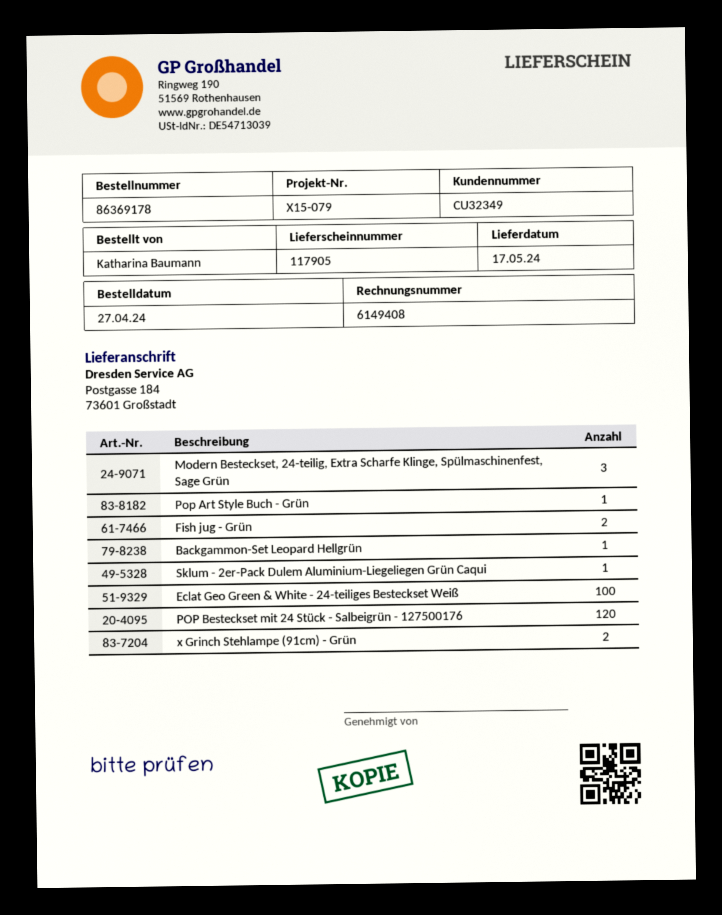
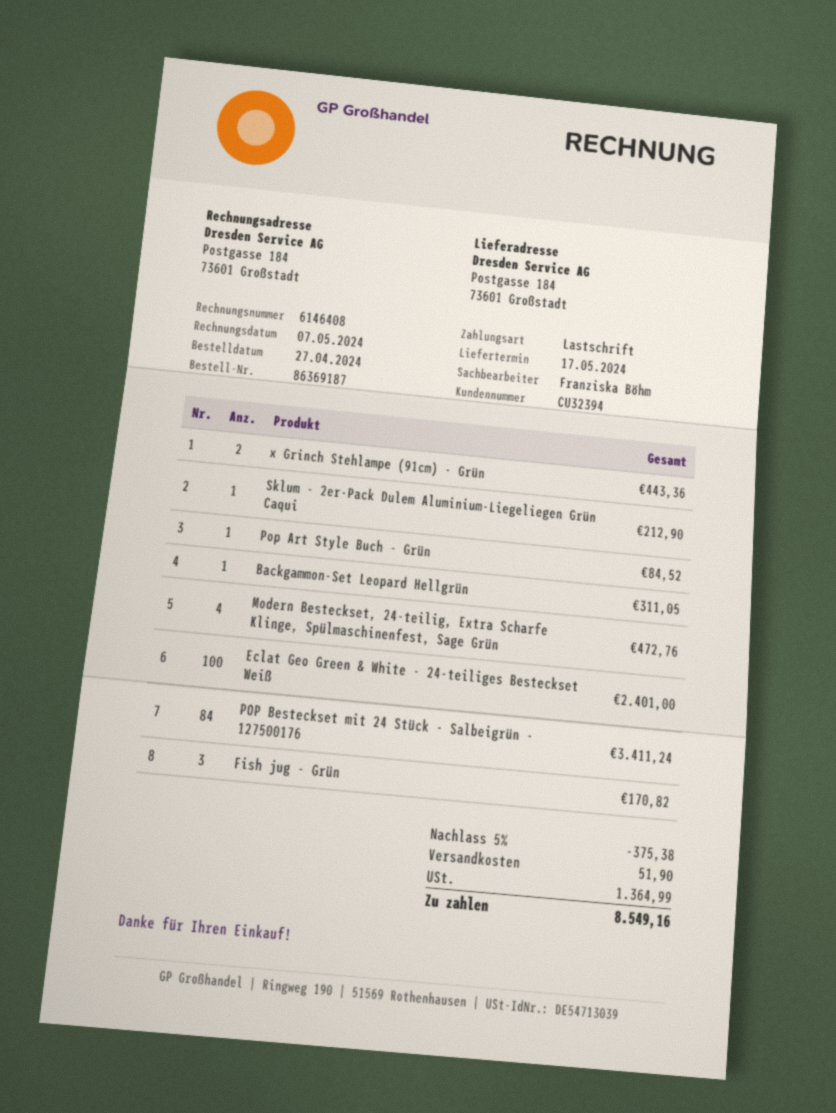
order number: 86369178 -> 86369187
invoice number: 6149408 -> 6146408
customer number: CU32349 -> CU32394
Modern Besteckset, 24-teilig, Extra Scharfe Klinge, Spülmaschinenfest, Sage Grün: 3 -> 4
Fish jug - Grün: 2 -> 3
POP Besteckset mit 24 Stück - Salbeigrün - 127500176: 120 -> 84

